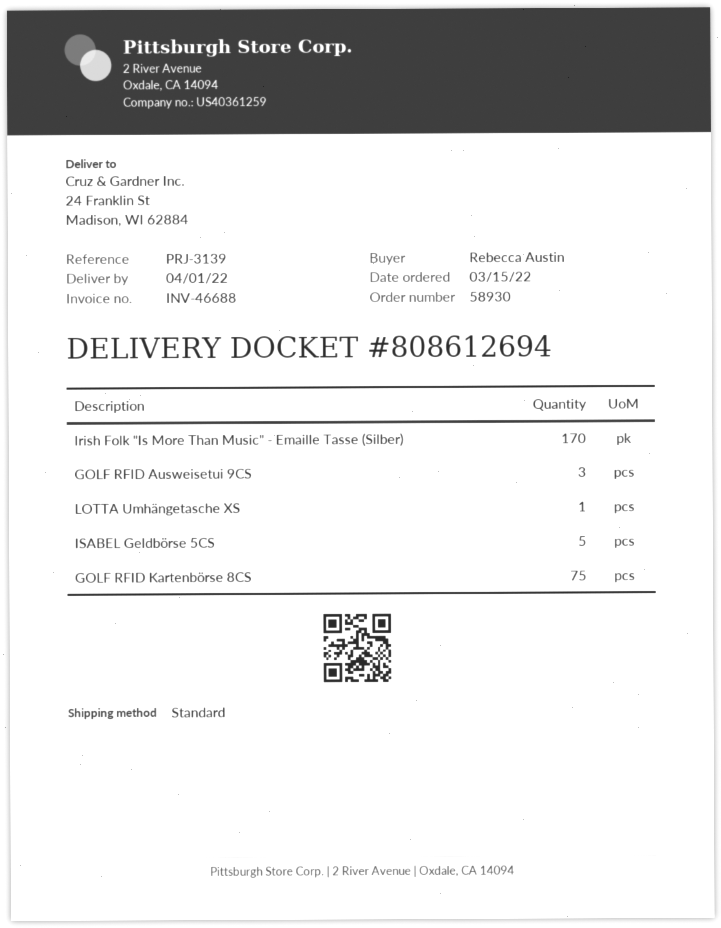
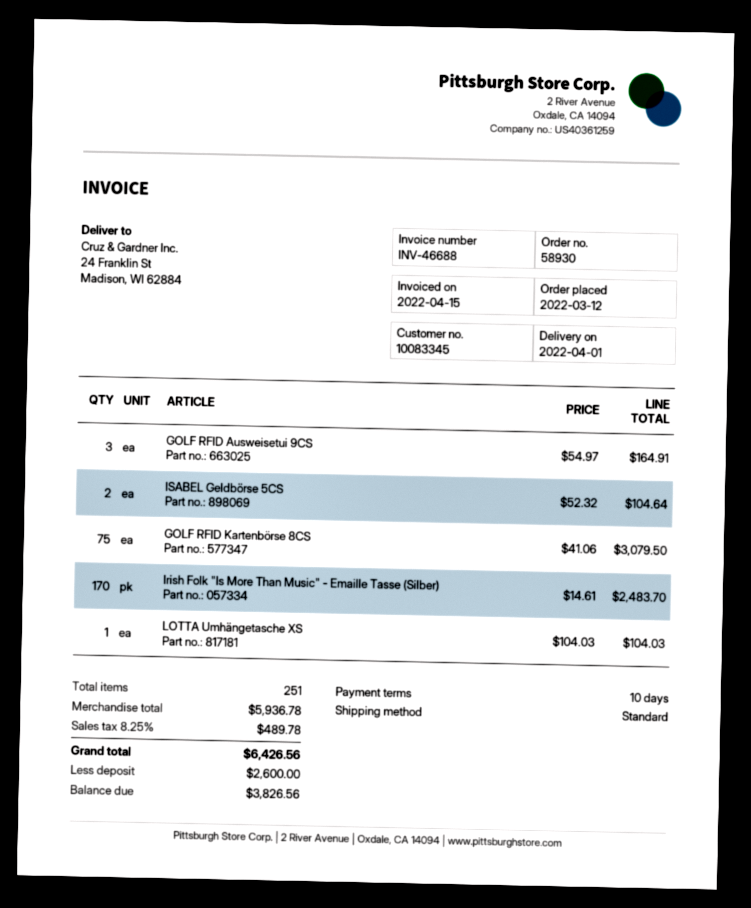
order date: 2022-03-15 -> 2022-03-12
ISABEL Geldbörse 5CS: 5 -> 2

